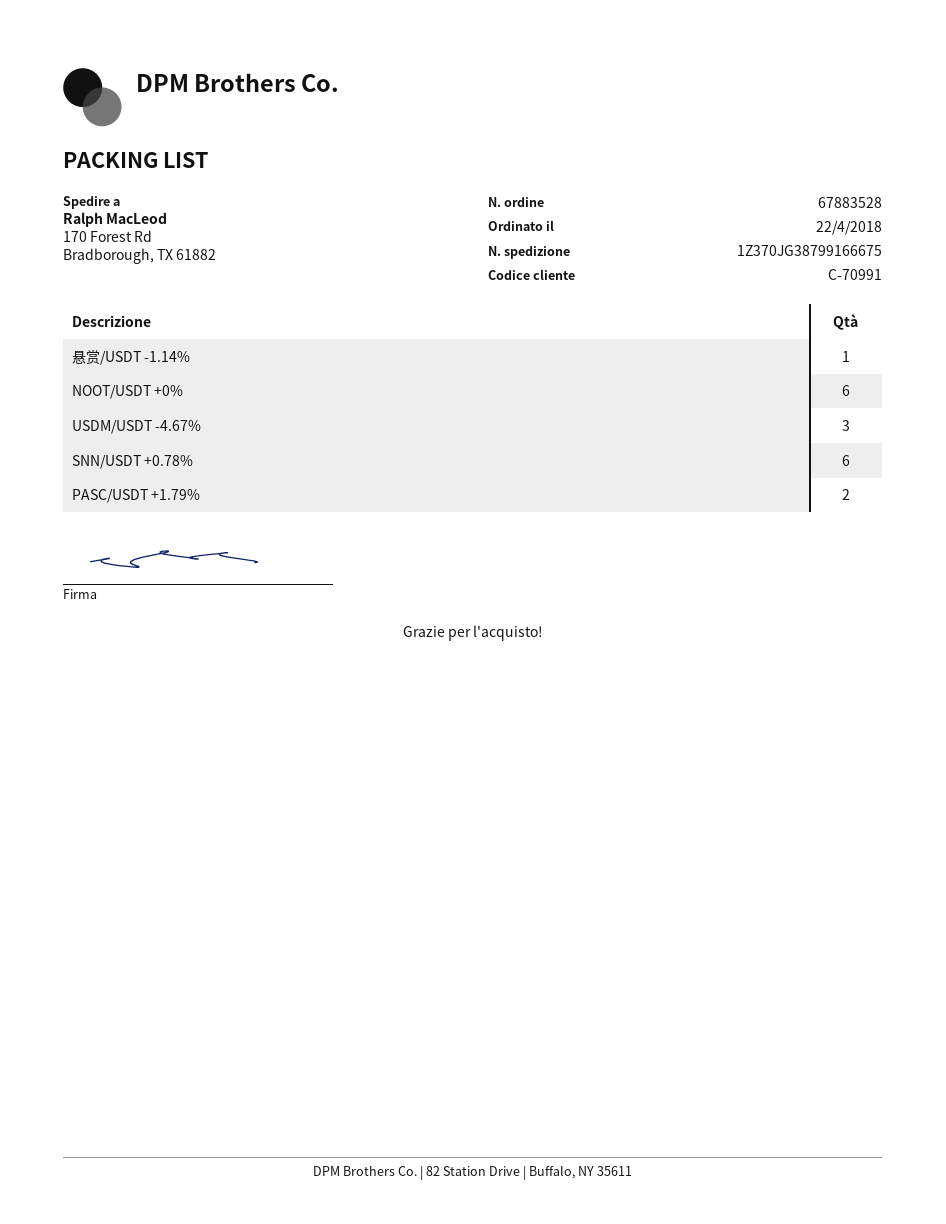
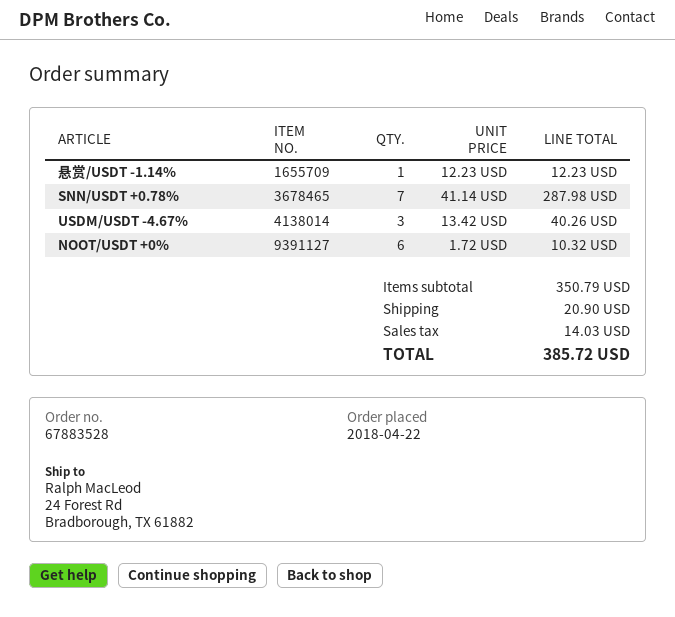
ship to: 170 Forest Rd, Bradborough, TX 61882 -> 24 Forest Rd, Bradborough, TX 61882
SNN/USDT +0.78%: 6 -> 7
PASC/USDT +1.79%: 2 -> none

